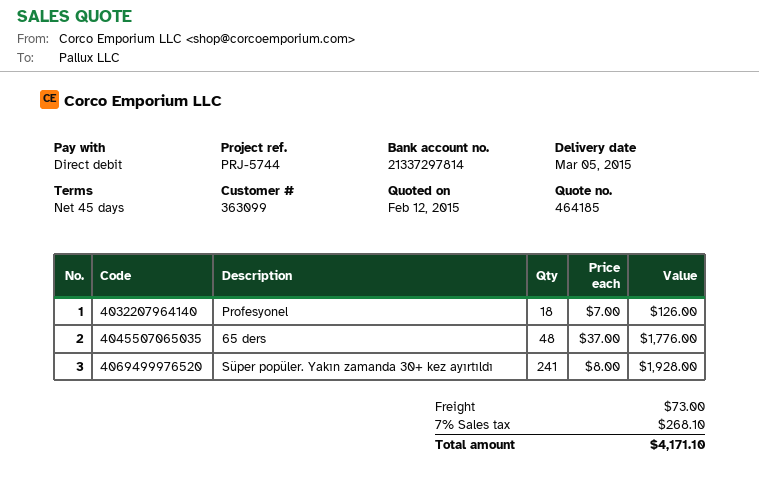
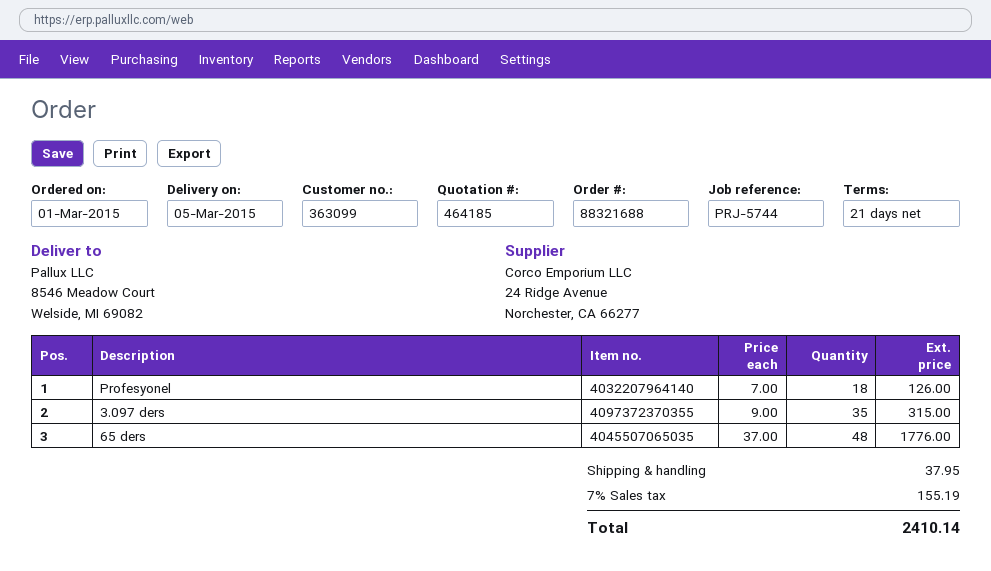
payment terms: 45 days -> 21 days
Süper popüler. Yakın zamanda 30+ kez ayırtıldı: 241 x 8.00 = 1928.00 -> none
3.097 ders: none -> 35 x 9.00 = 315.00
shipping: 73.00 -> 37.95
tax: 7% = 268.10 -> 7% = 155.19
total: 4171.10 -> 2410.14

